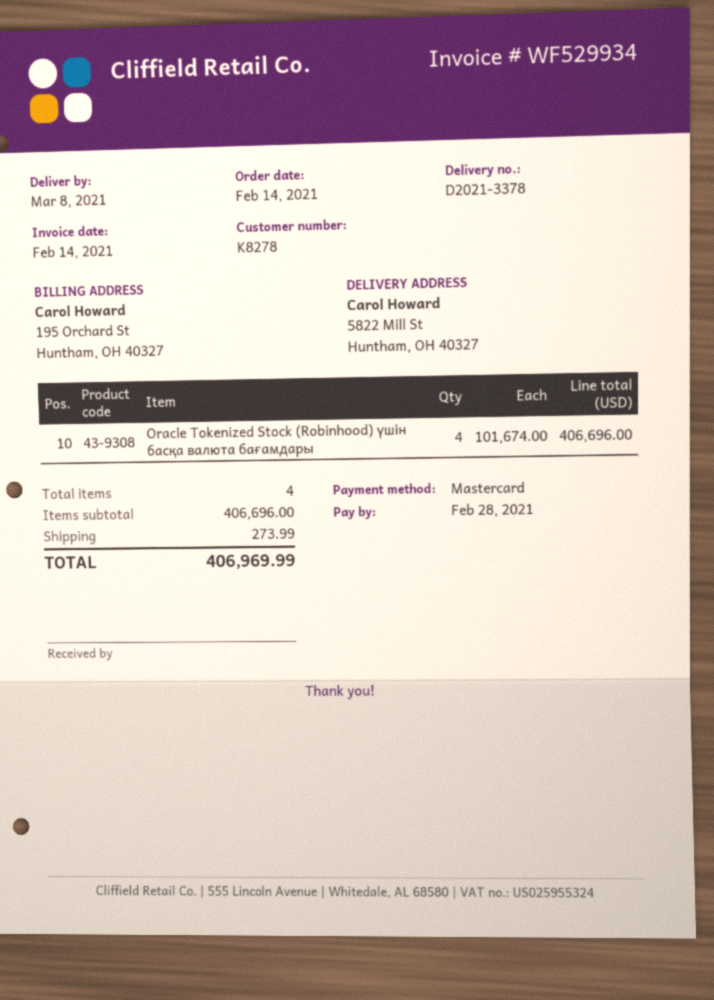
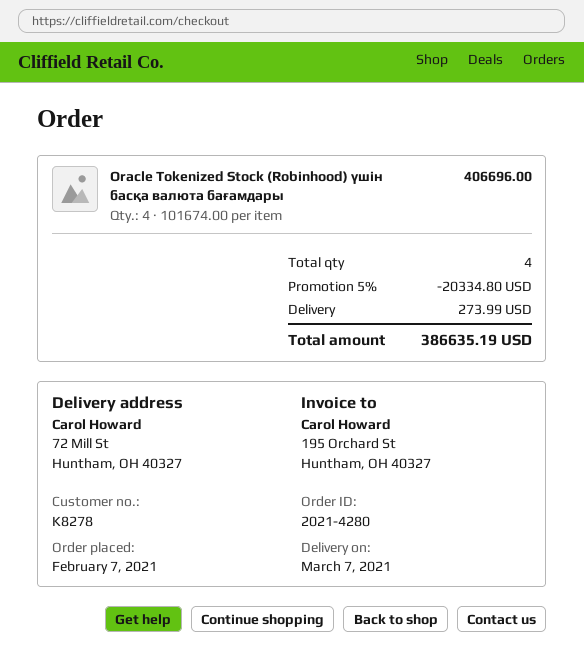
order date: 2021-02-14 -> 2021-02-07
delivery date: 2021-03-08 -> 2021-03-07
ship to: 5822 Mill St, Huntham, OH 40327 -> 72 Mill St, Huntham, OH 40327
discount: none -> 5% = 20334.80
total: 406969.99 -> 386635.19

